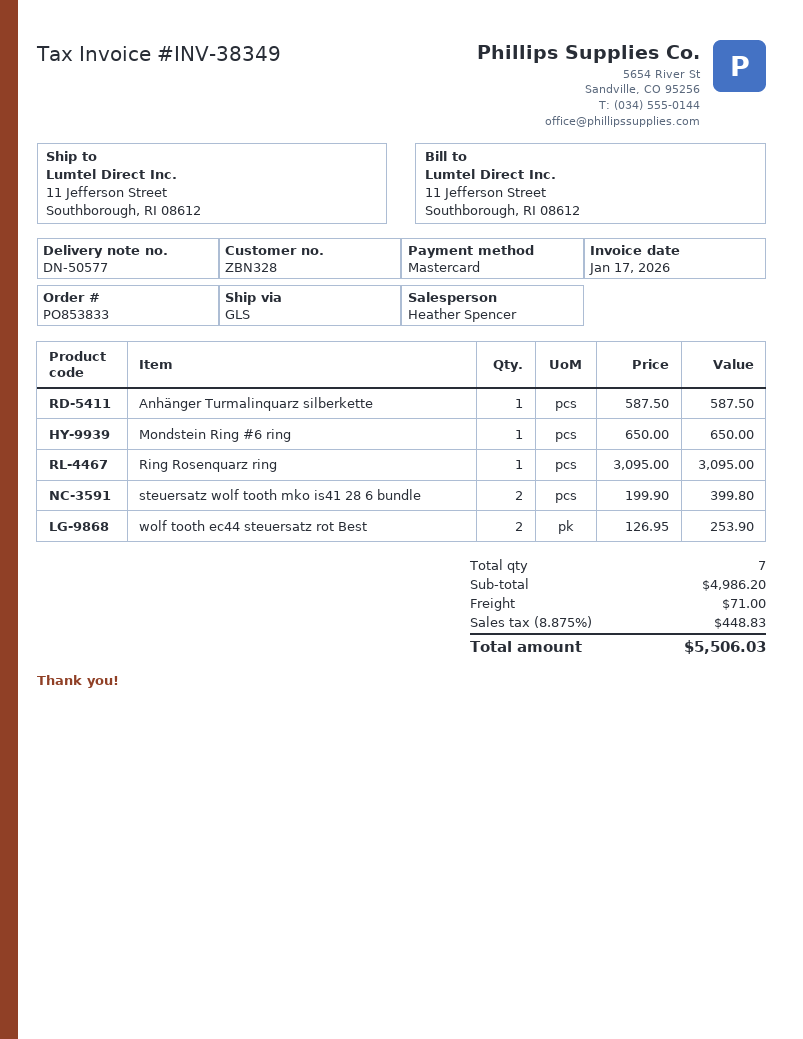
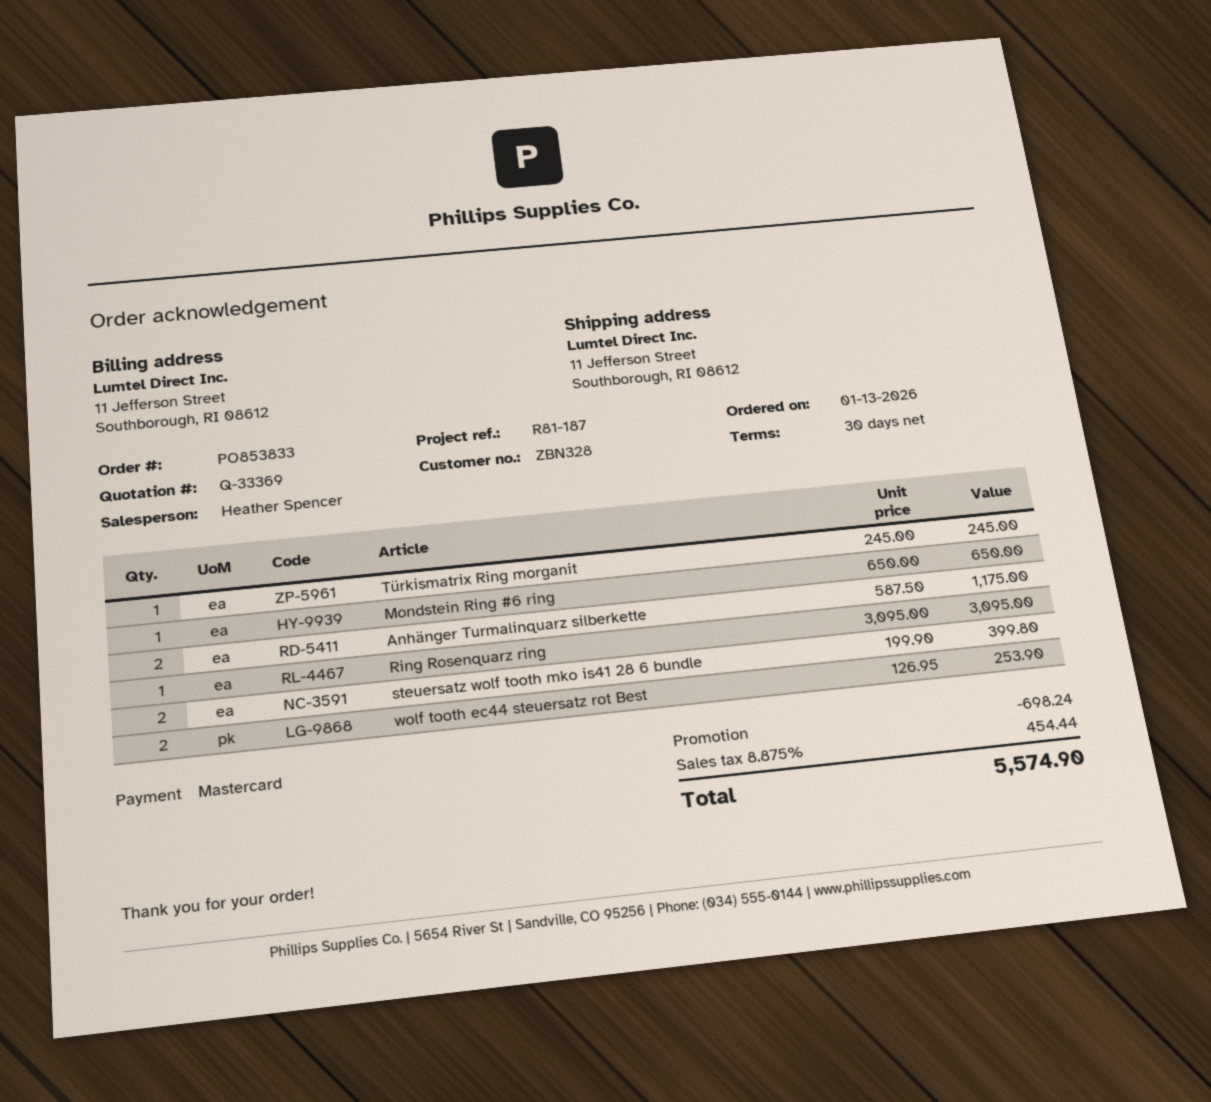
Anhänger Turmalinquarz silberkette: 1 x 587.50 = 587.50 -> 2 x 587.50 = 1175.00
Türkismatrix Ring morganit: none -> 1 x 245.00 = 245.00
discount: none -> 698.24
shipping: 71.00 -> none
tax: 8.875% = 448.83 -> 8.875% = 454.44
total: 5506.03 -> 5574.90

